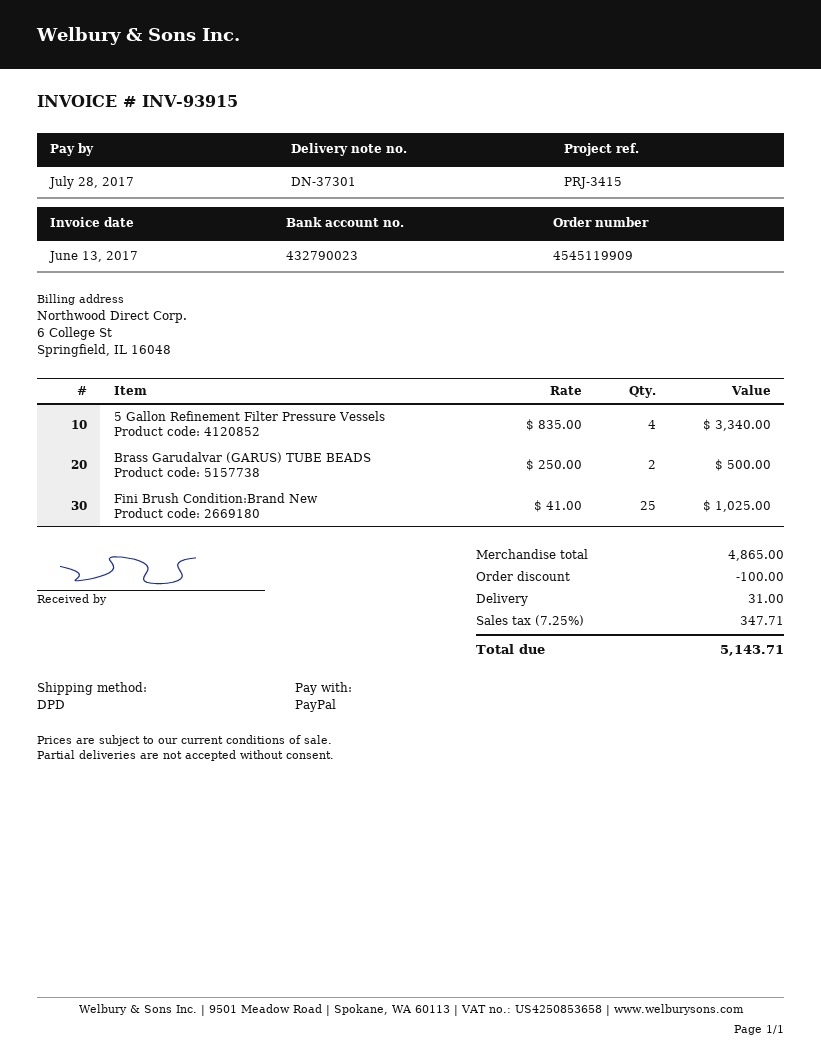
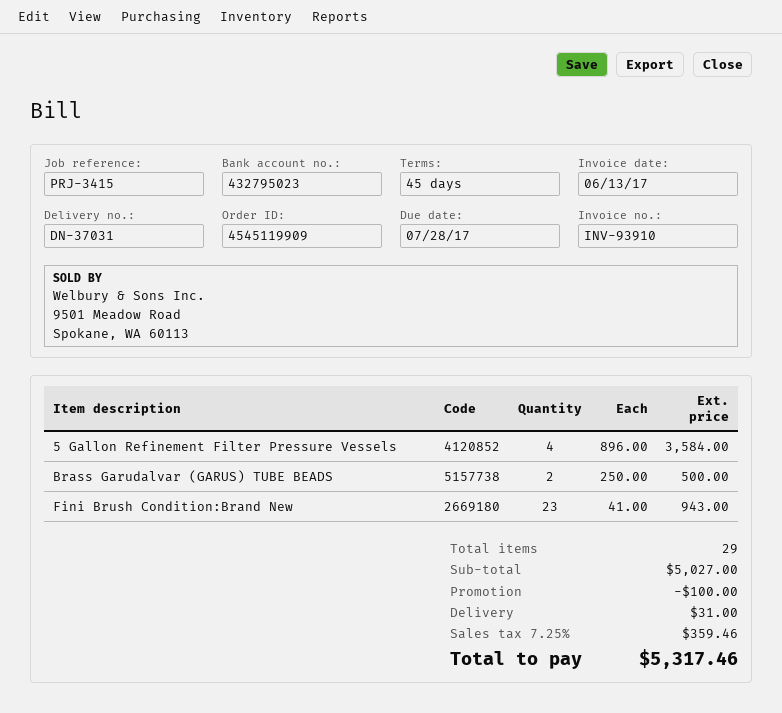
delivery note number: DN-37301 -> DN-37031
invoice number: INV-93915 -> INV-93910
bank account: 432790023 -> 432795023
5 Gallon Refinement Filter Pressure Vessels: 4 x 835.00 = 3340.00 -> 4 x 896.00 = 3584.00
Fini Brush Condition:Brand New: 25 x 41.00 = 1025.00 -> 23 x 41.00 = 943.00
subtotal: 4865.00 -> 5027.00
tax: 7.25% = 347.71 -> 7.25% = 359.46
total: 5143.71 -> 5317.46

